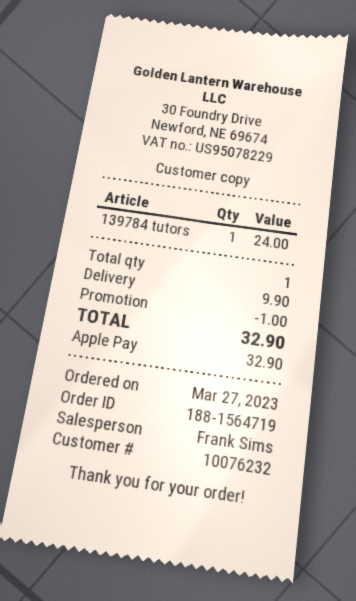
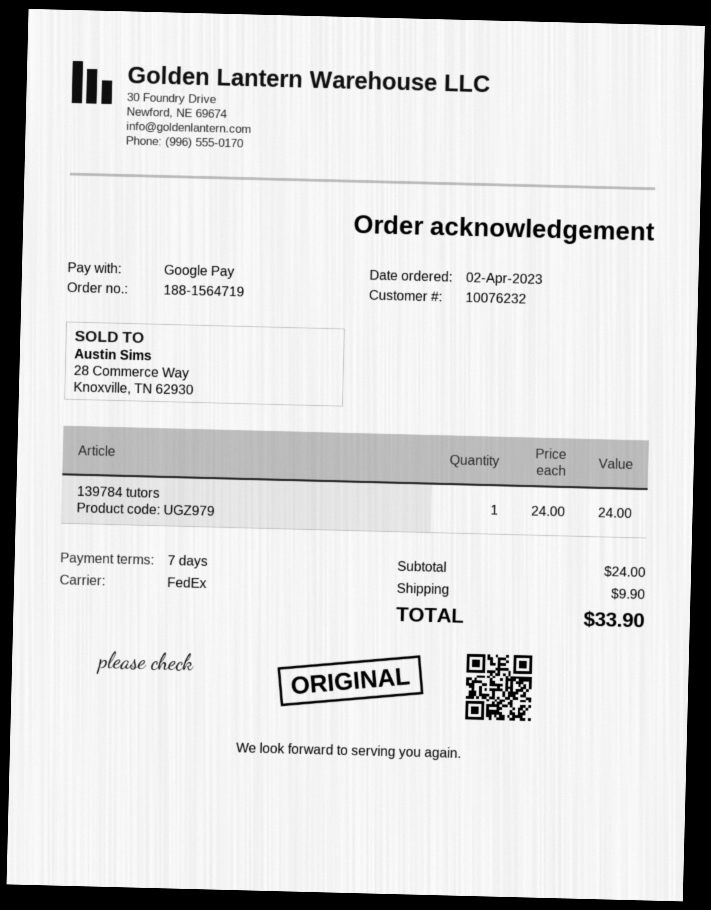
order date: 2023-03-27 -> 2023-04-02
payment method: Apple Pay -> Google Pay
discount: 1.00 -> none
total: 32.90 -> 33.90

